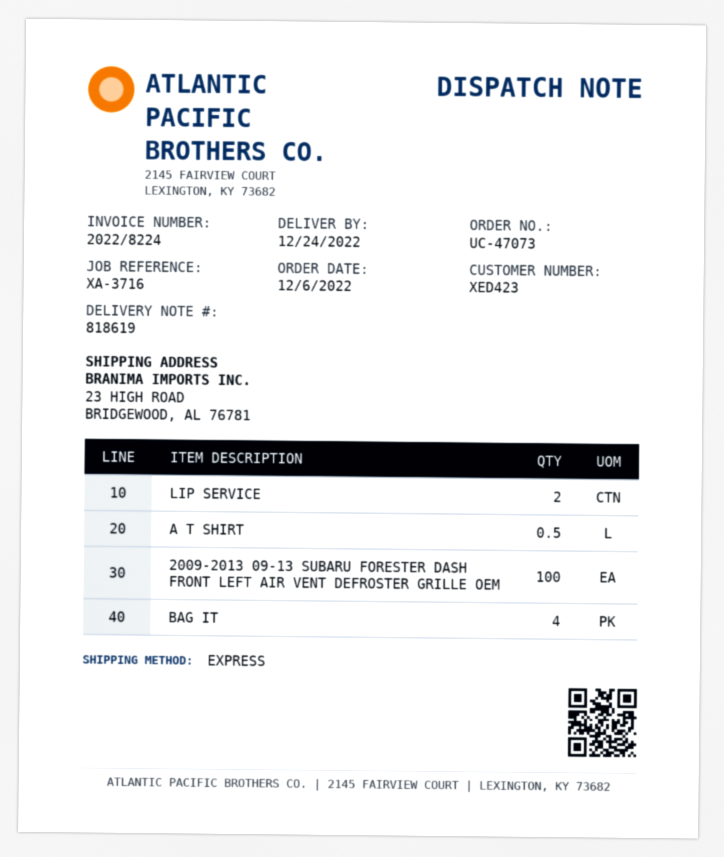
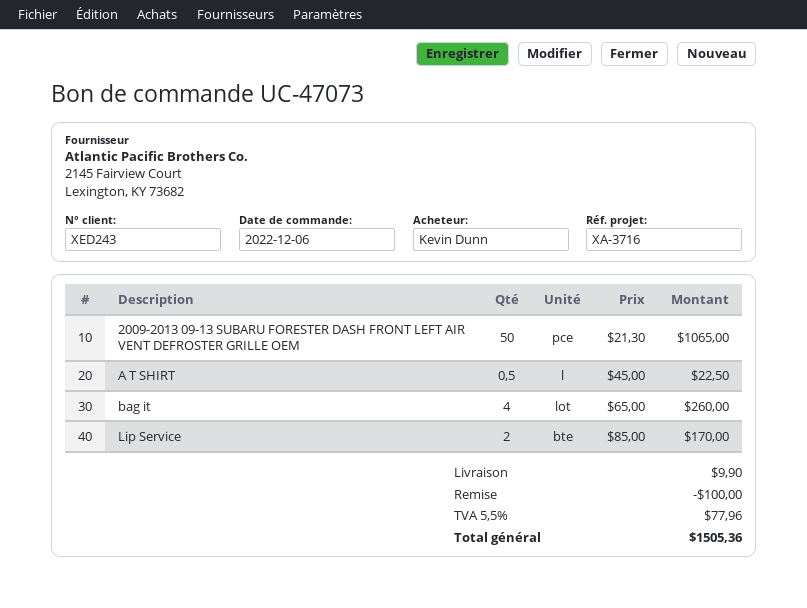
customer number: XED423 -> XED243
2009-2013 09-13 SUBARU FORESTER DASH FRONT LEFT AIR VENT DEFROSTER GRILLE OEM: 100 -> 50

